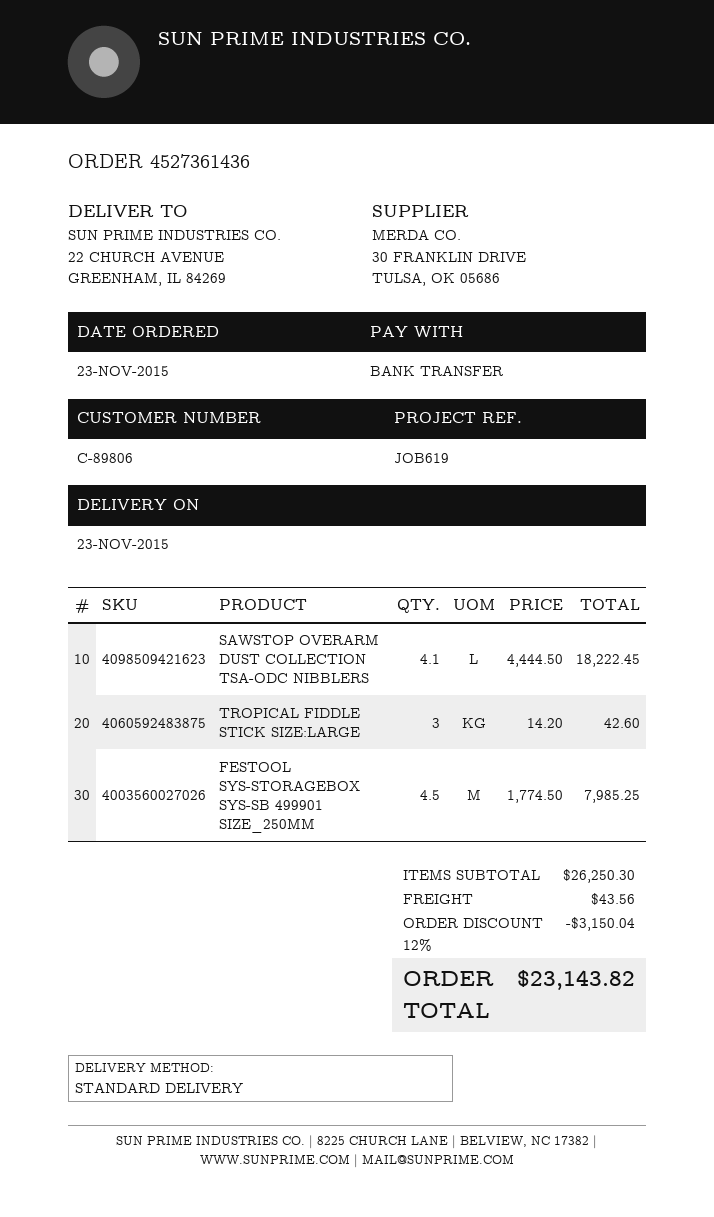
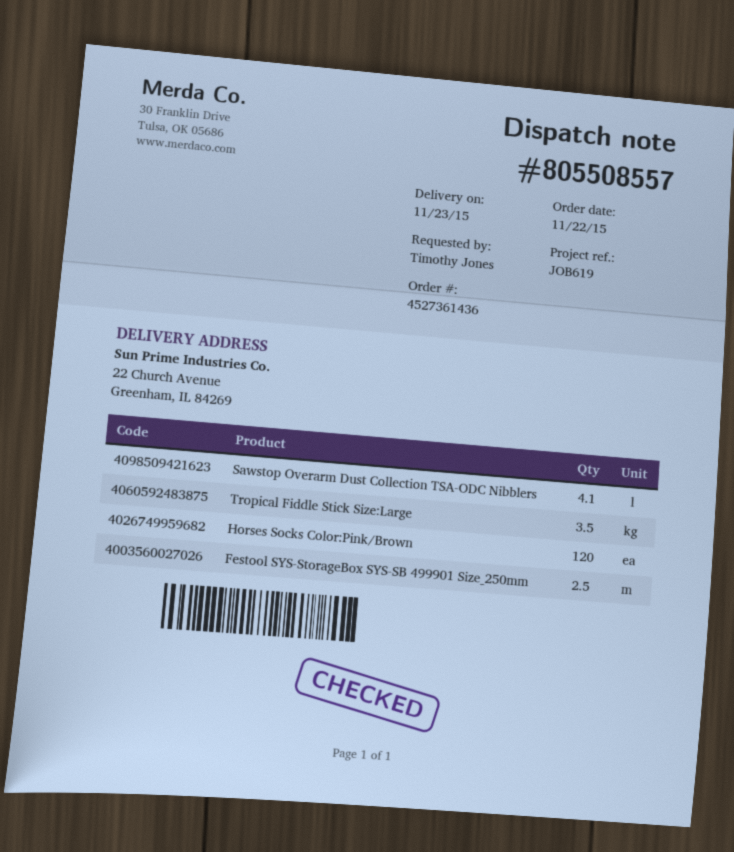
order date: 2015-11-23 -> 2015-11-22
TROPICAL FIDDLE STICK SIZE:LARGE: 3 -> 3.5
FESTOOL SYS-STORAGEBOX SYS-SB 499901 SIZE_250MM: 4.5 -> 2.5
Horses Socks Color:Pink/Brown: none -> 120

